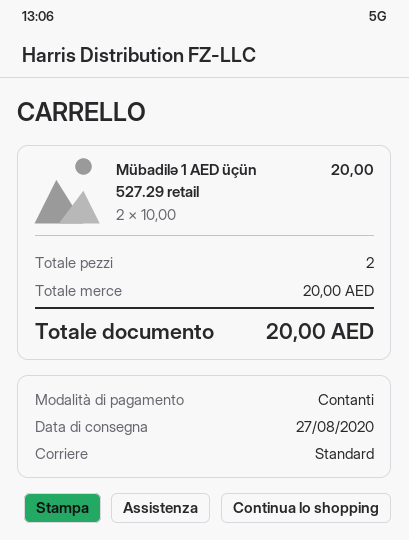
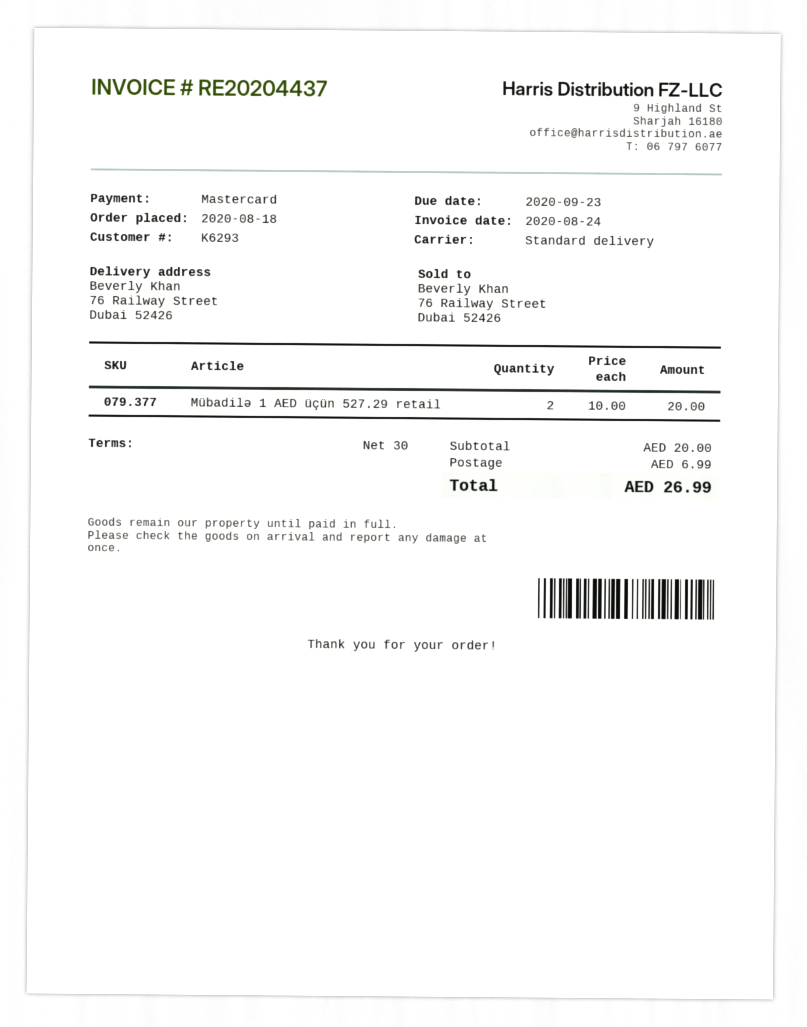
payment method: cash -> Mastercard
shipping: none -> 6.99
total: 20.00 -> 26.99

